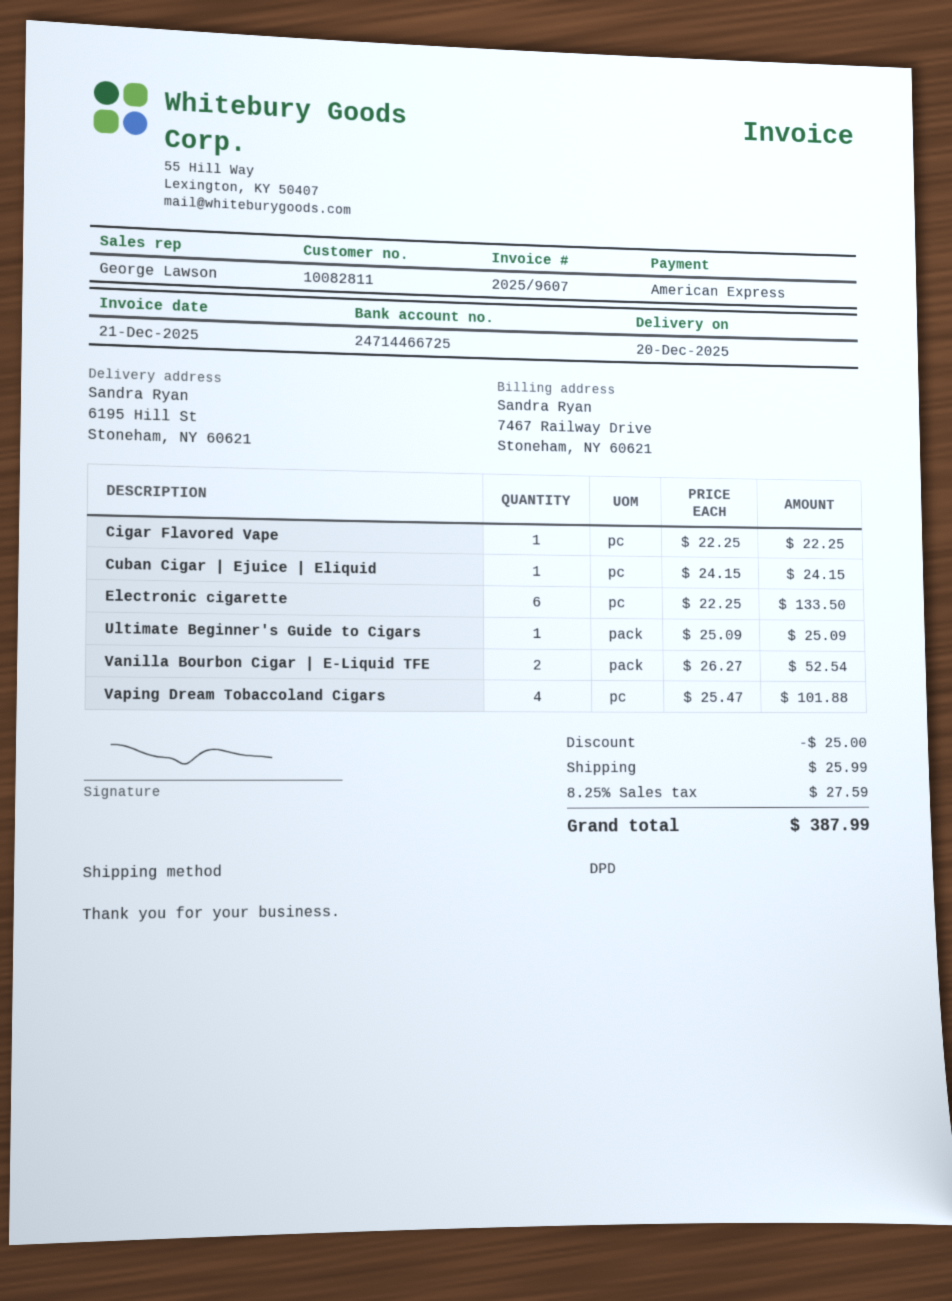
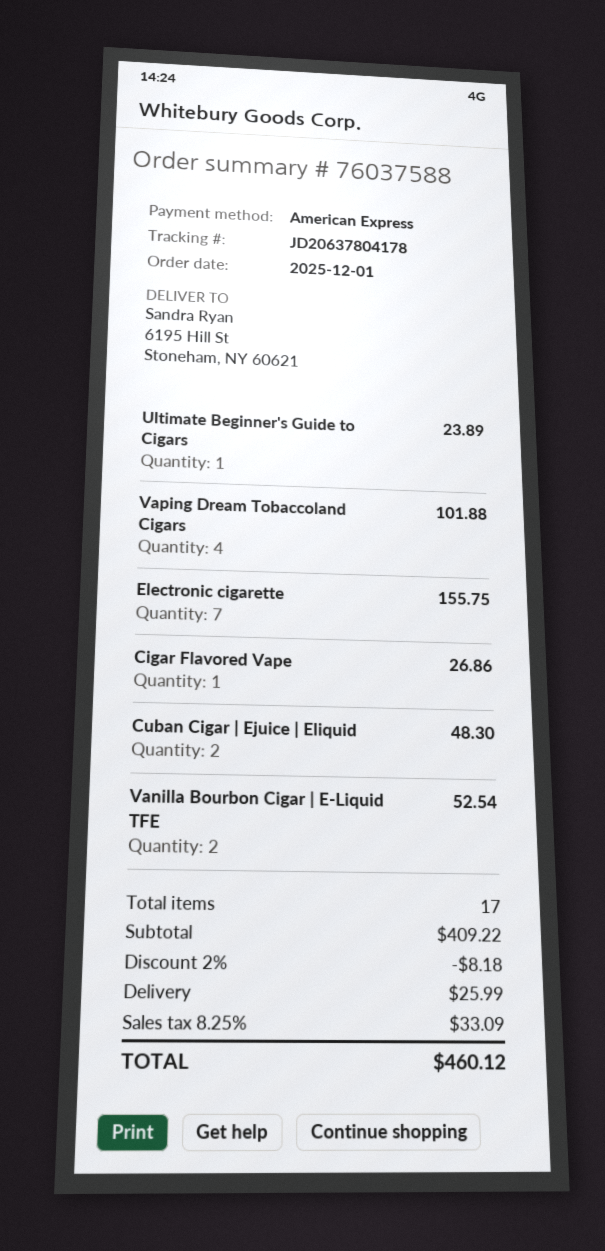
Cigar Flavored Vape: 1 for 22.25 -> 1 for 26.86
Cuban Cigar | Ejuice | Eliquid: 1 for 24.15 -> 2 for 48.30
Electronic cigarette: 6 for 133.50 -> 7 for 155.75
Ultimate Beginner's Guide to Cigars: 1 for 25.09 -> 1 for 23.89
discount: 25.00 -> 8.18
tax: 8.25% = 27.59 -> 8.25% = 33.09
total: 387.99 -> 460.12

